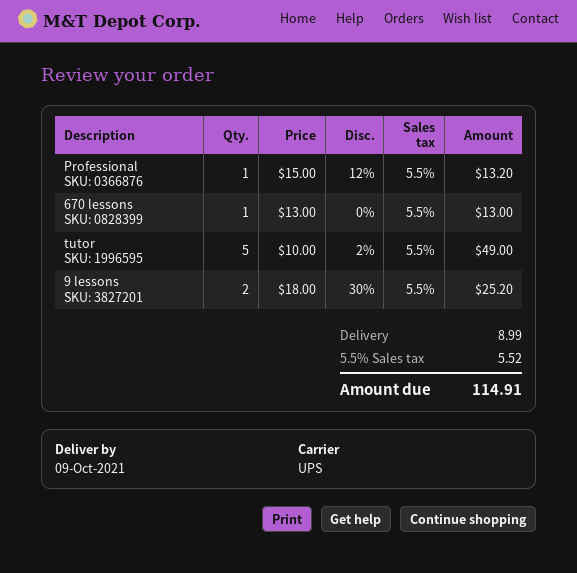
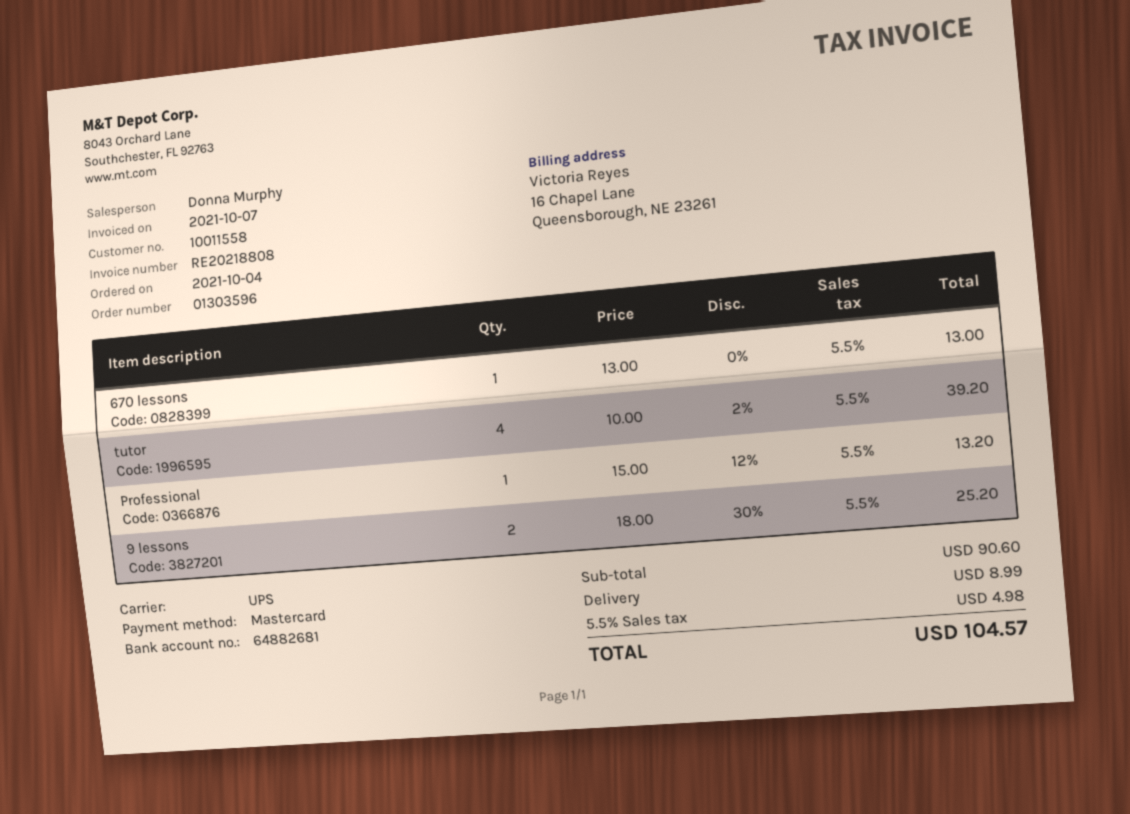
tutor: 5 x 10.00 - 2% = 49.00 -> 4 x 10.00 - 2% = 39.20
tax: 5.5% = 5.52 -> 5.5% = 4.98
total: 114.91 -> 104.57

